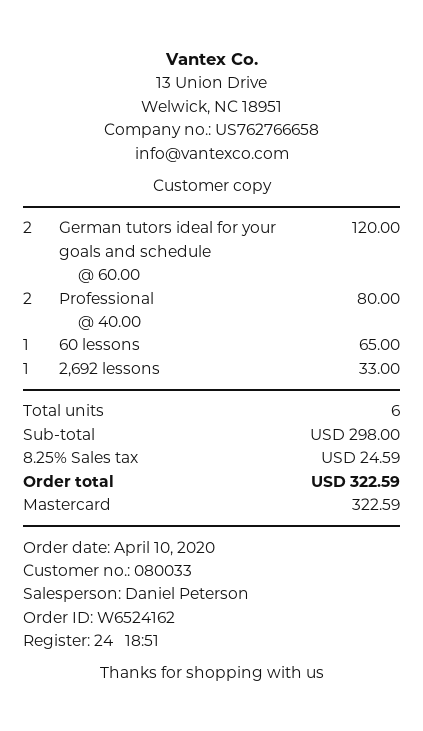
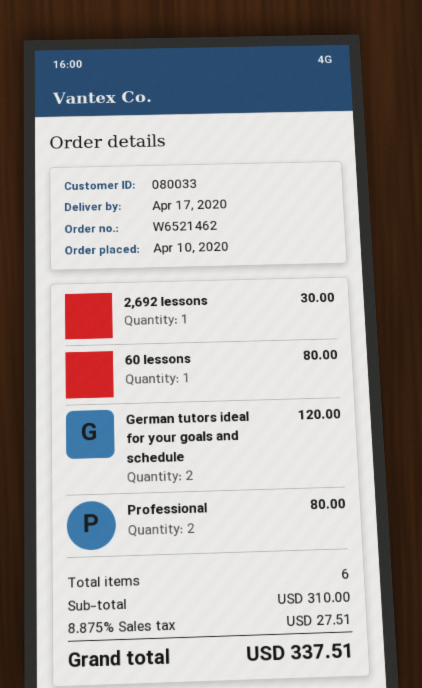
order number: W6524162 -> W6521462
60 lessons: 1 for 65.00 -> 1 for 80.00
2,692 lessons: 1 for 33.00 -> 1 for 30.00
subtotal: 298.00 -> 310.00
tax: 8.25% = 24.59 -> 8.875% = 27.51
total: 322.59 -> 337.51

